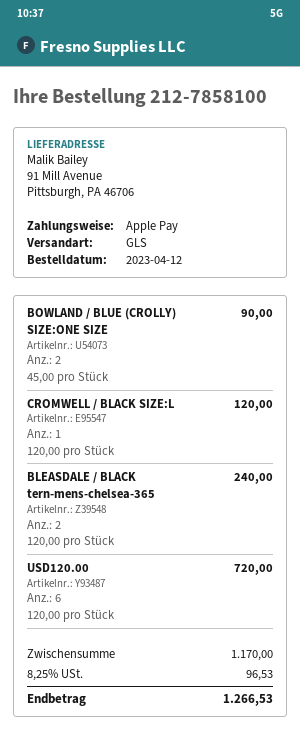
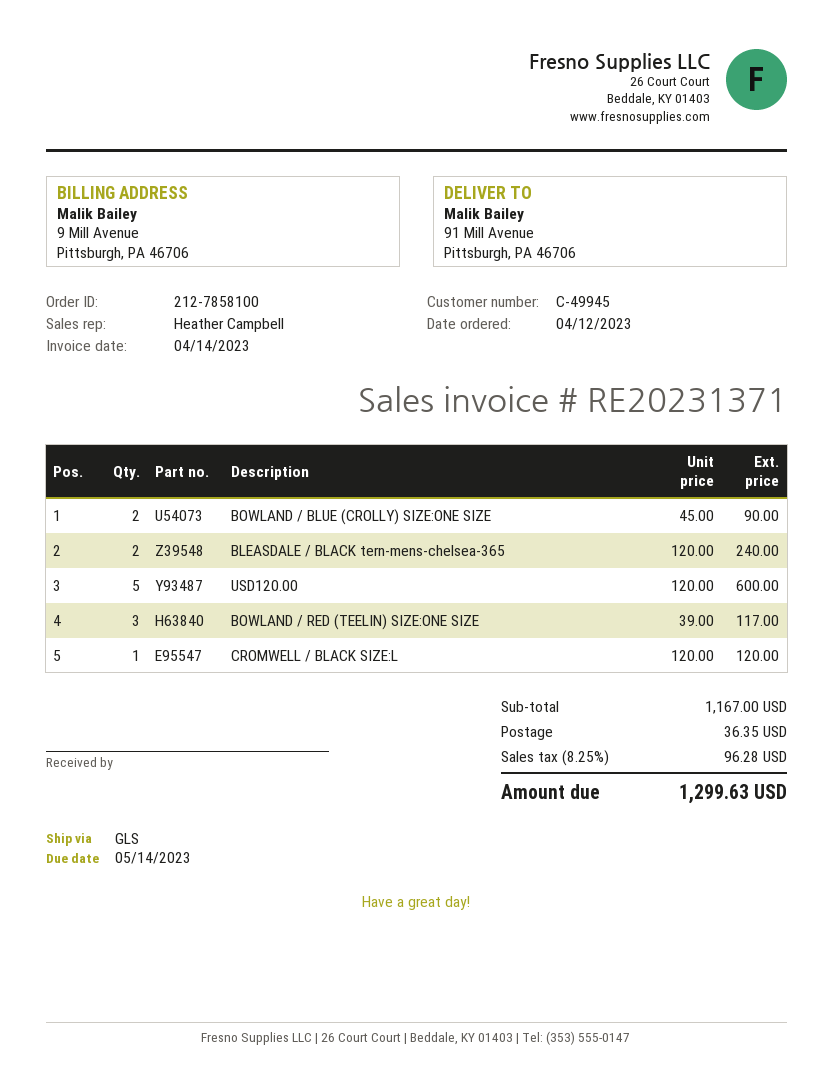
USD120.00: 6 x 120.00 = 720.00 -> 5 x 120.00 = 600.00
BOWLAND / RED (TEELIN) SIZE:ONE SIZE: none -> 3 x 39.00 = 117.00
subtotal: 1170.00 -> 1167.00
shipping: none -> 36.35
tax: 8.25% = 96.53 -> 8.25% = 96.28
total: 1266.53 -> 1299.63

